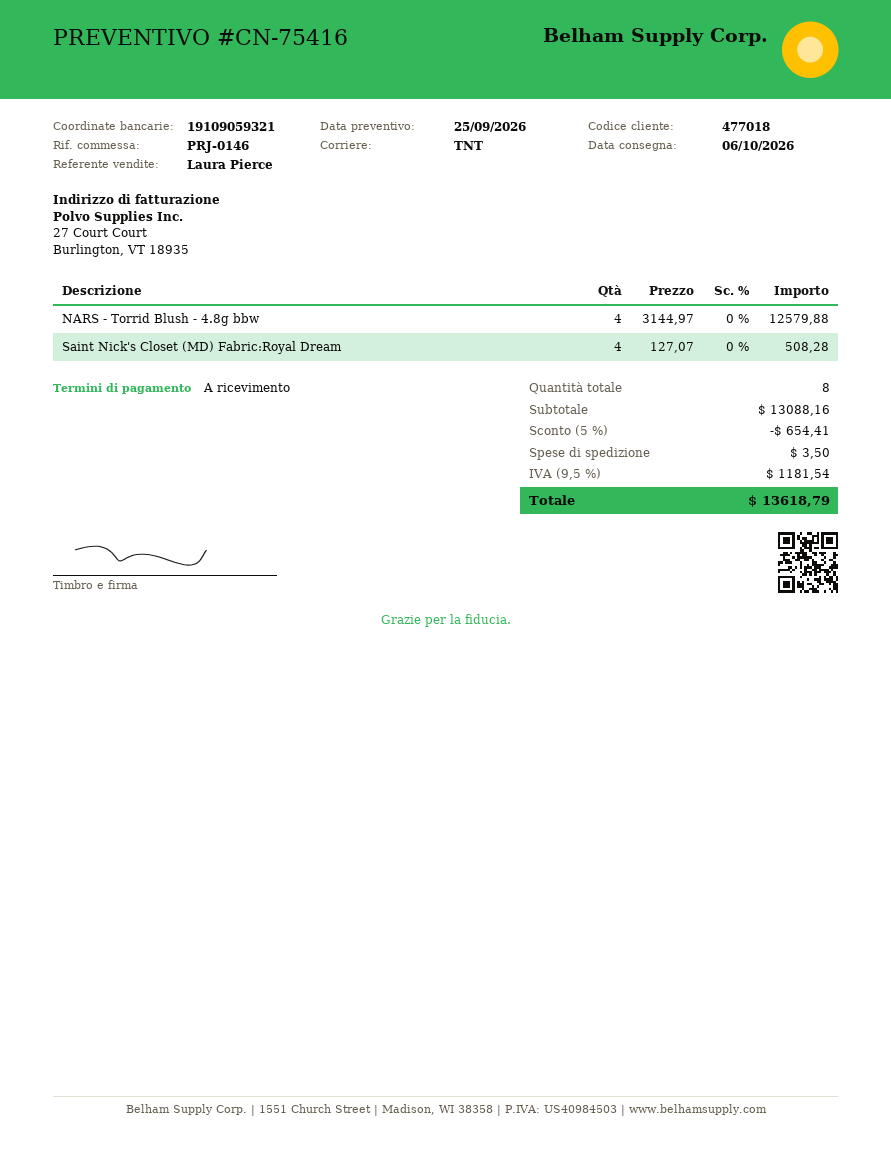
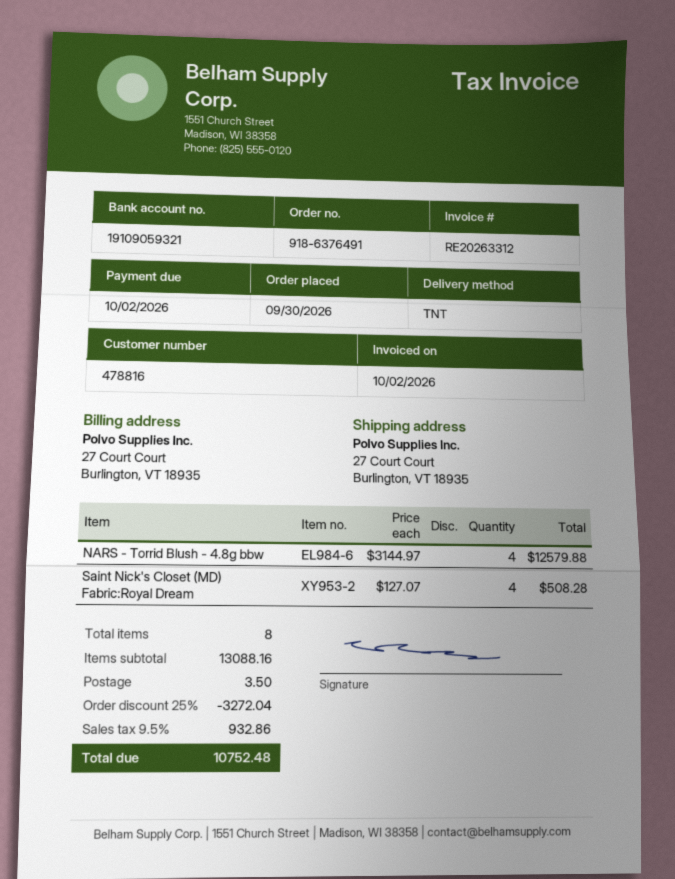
customer number: 477018 -> 478816
discount: 5% = 654.41 -> 25% = 3272.04
tax: 9.5% = 1181.54 -> 9.5% = 932.86
total: 13618.79 -> 10752.48

